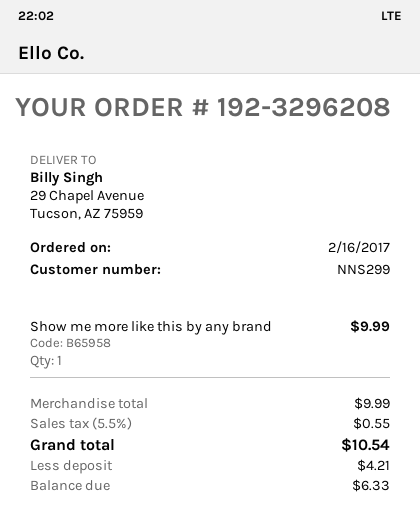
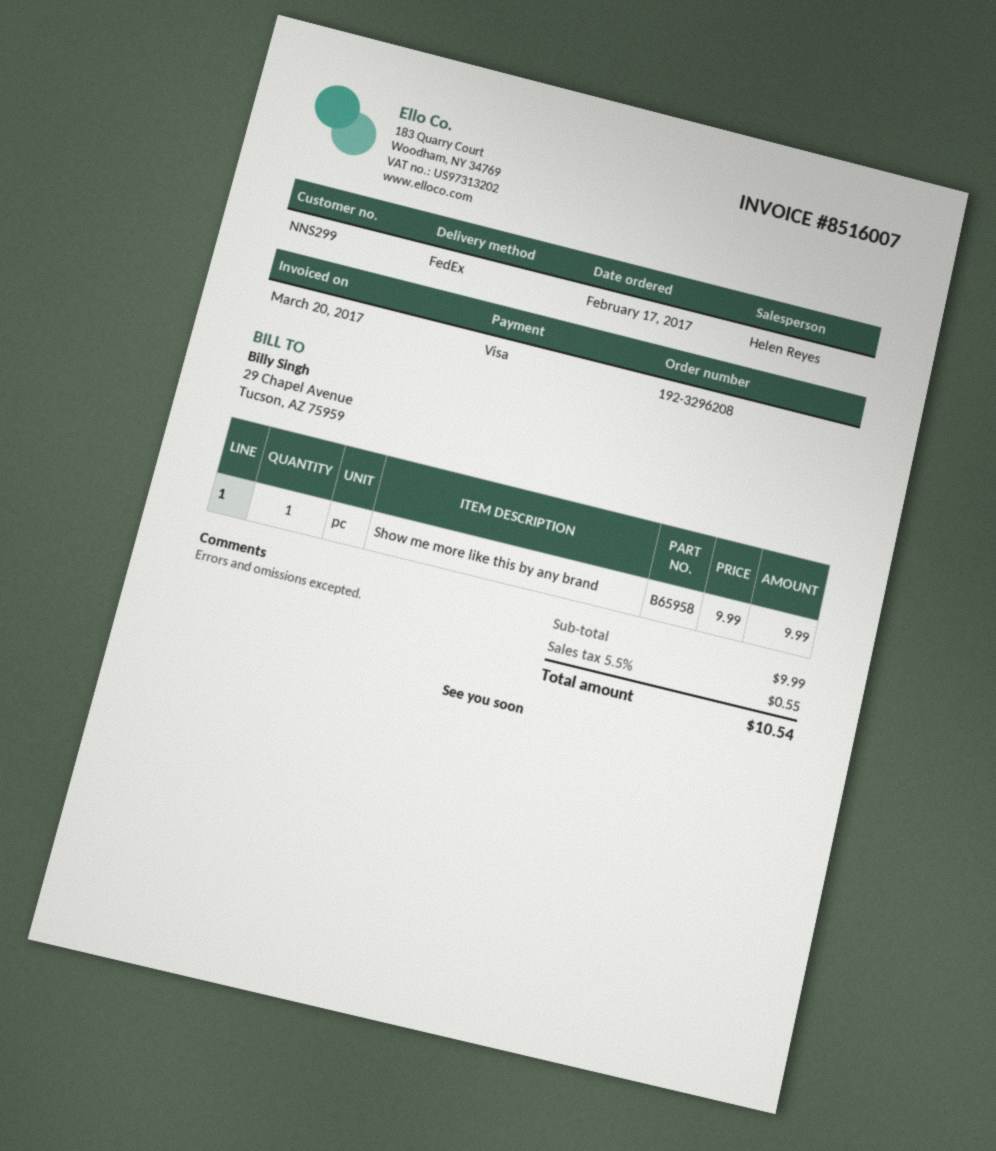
order date: 2017-02-16 -> 2017-02-17

